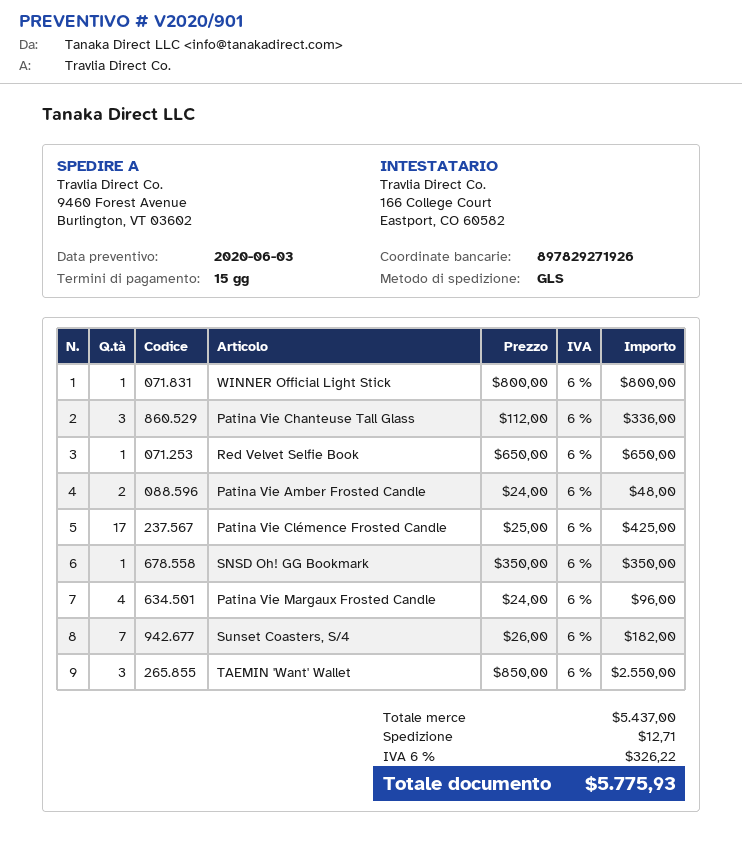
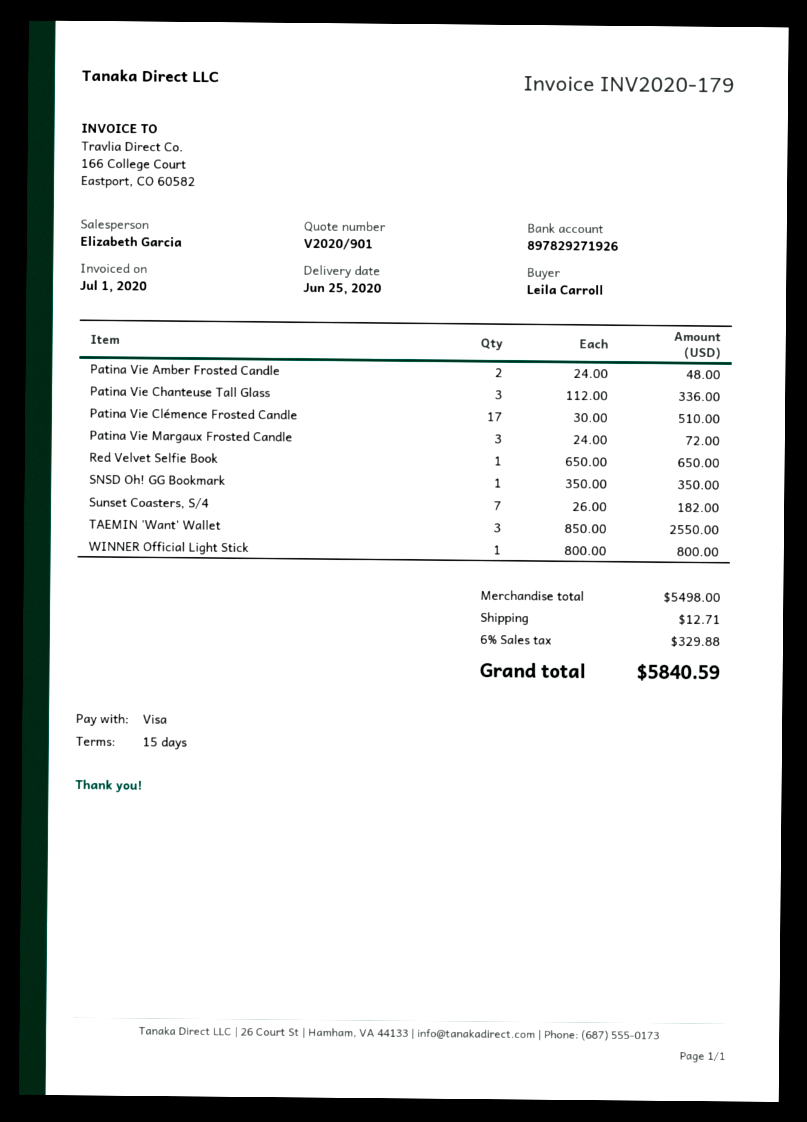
Patina Vie Clémence Frosted Candle: 17 x 25.00 = 425.00 -> 17 x 30.00 = 510.00
Patina Vie Margaux Frosted Candle: 4 x 24.00 = 96.00 -> 3 x 24.00 = 72.00
subtotal: 5437.00 -> 5498.00
tax: 6% = 326.22 -> 6% = 329.88
total: 5775.93 -> 5840.59

